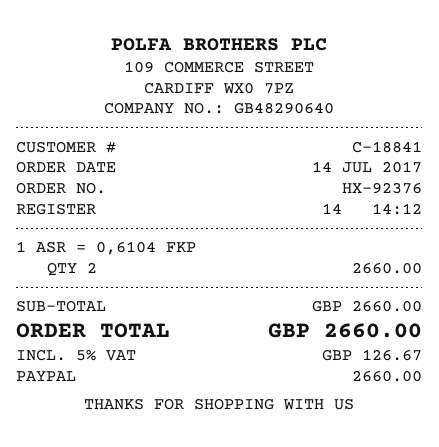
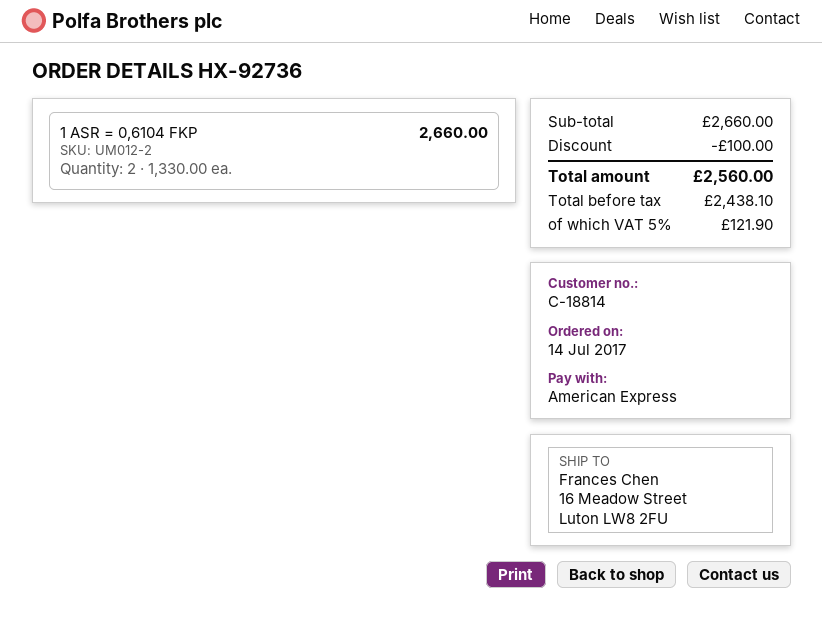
order number: HX-92376 -> HX-92736
customer number: C-18841 -> C-18814
payment method: PayPal -> American Express
discount: none -> 100.00
tax: 5% = 126.67 -> 5% = 121.90
total: 2660.00 -> 2560.00

